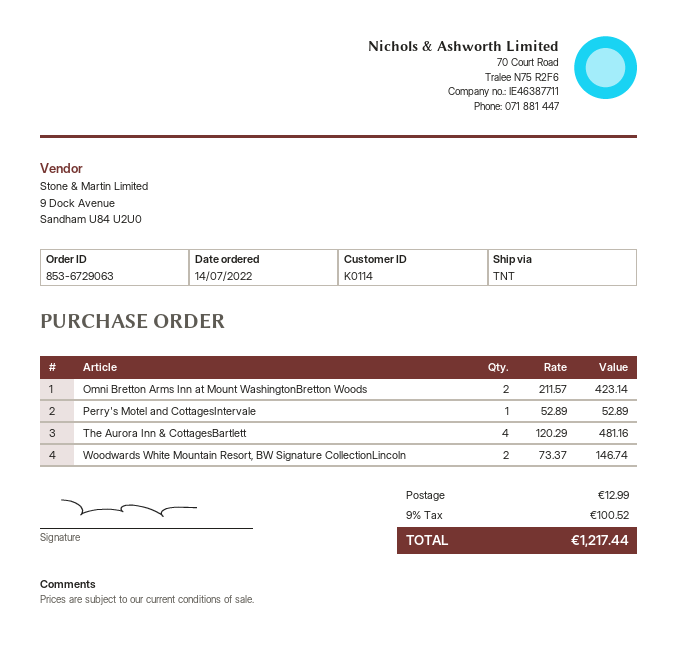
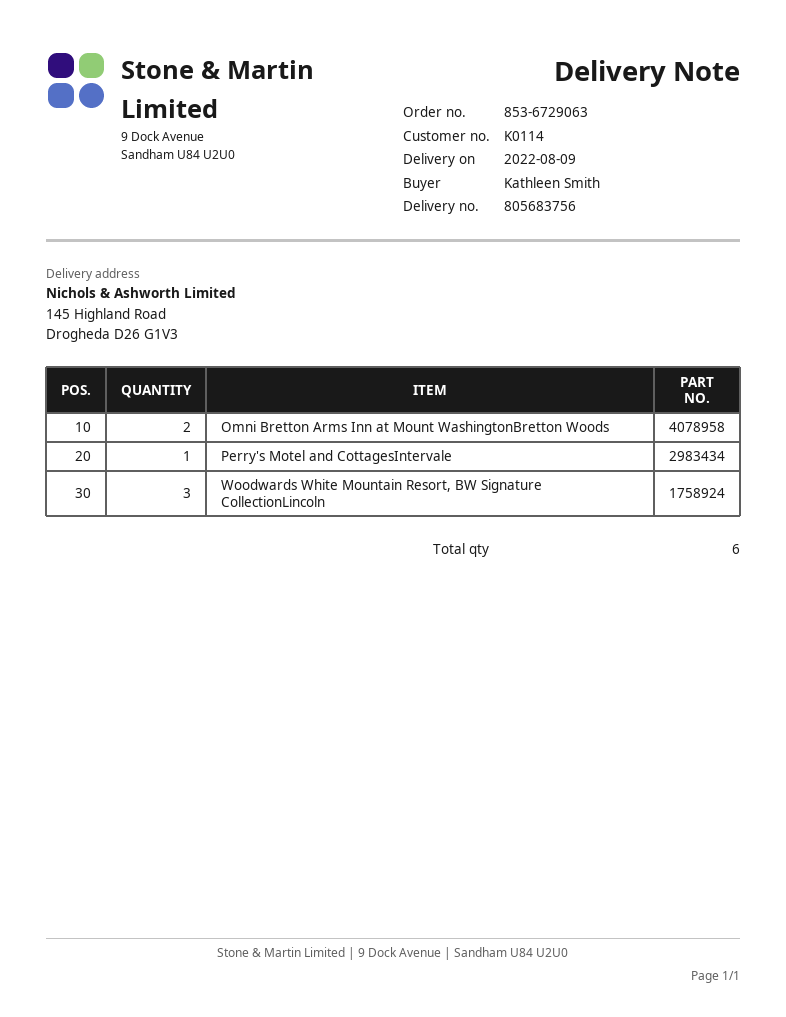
The Aurora Inn & CottagesBartlett: 4 -> none
Woodwards White Mountain Resort, BW Signature CollectionLincoln: 2 -> 3

